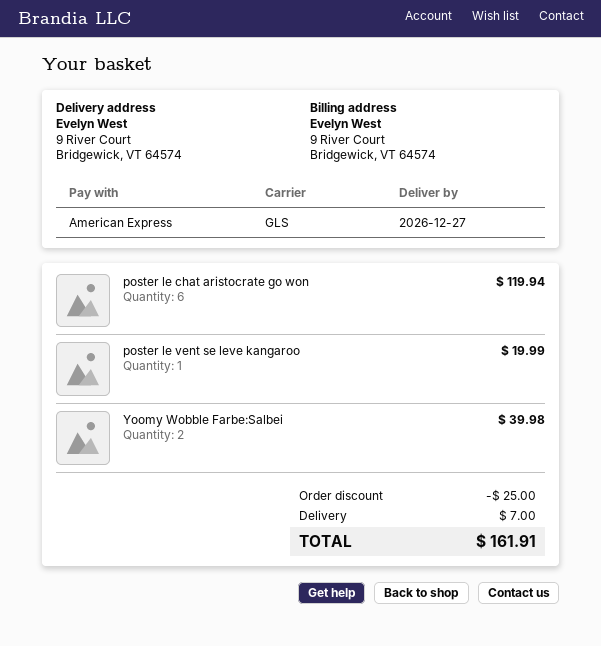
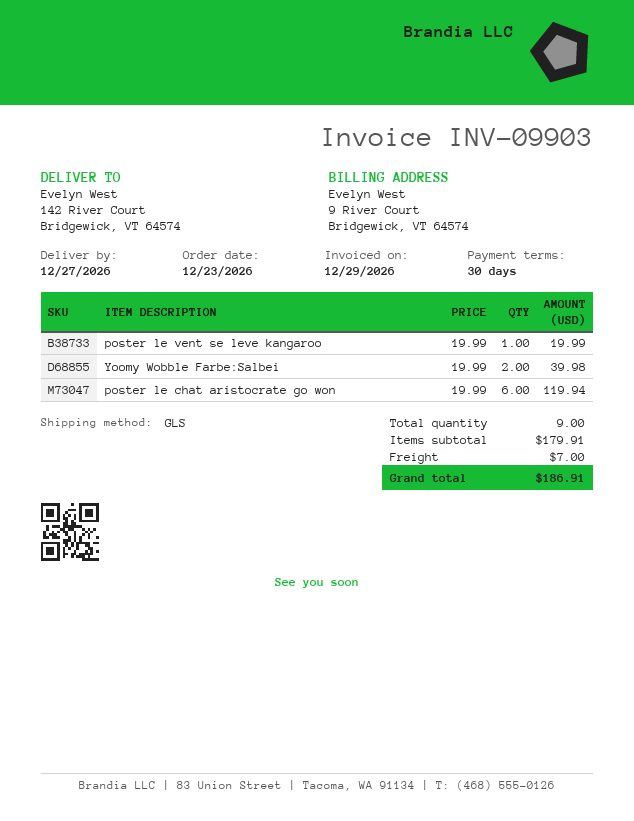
ship to: 9 River Court, Bridgewick, VT 64574 -> 142 River Court, Bridgewick, VT 64574
discount: 25.00 -> none
total: 161.91 -> 186.91

